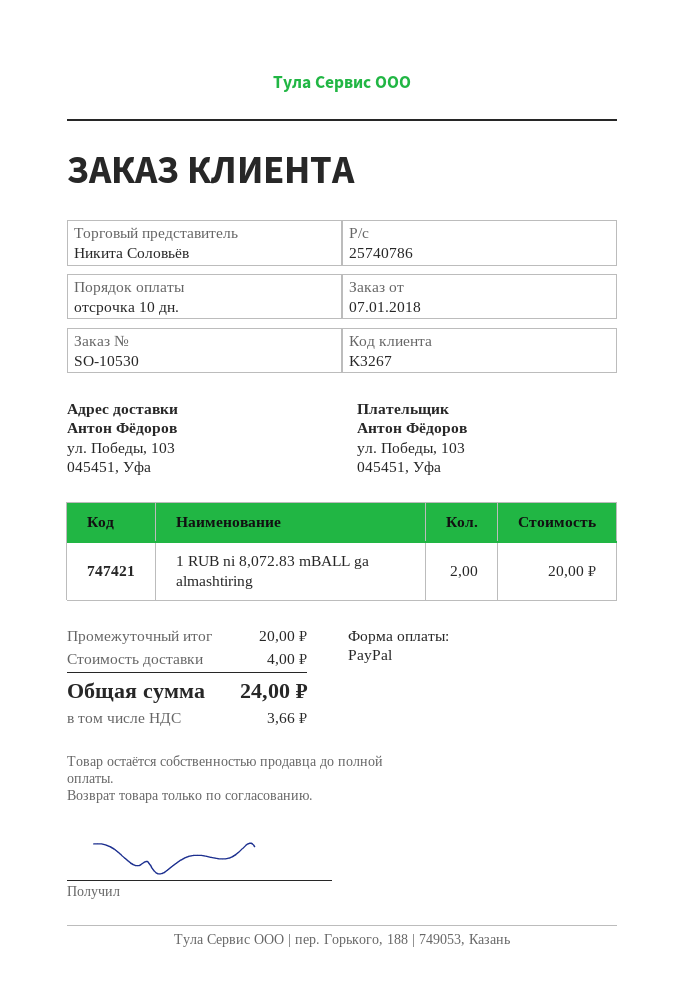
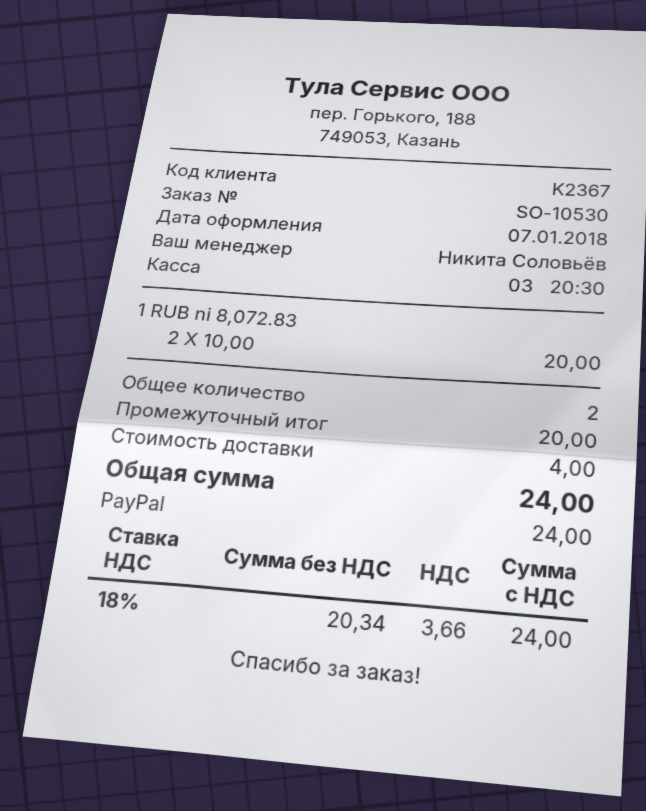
customer number: K3267 -> K2367

